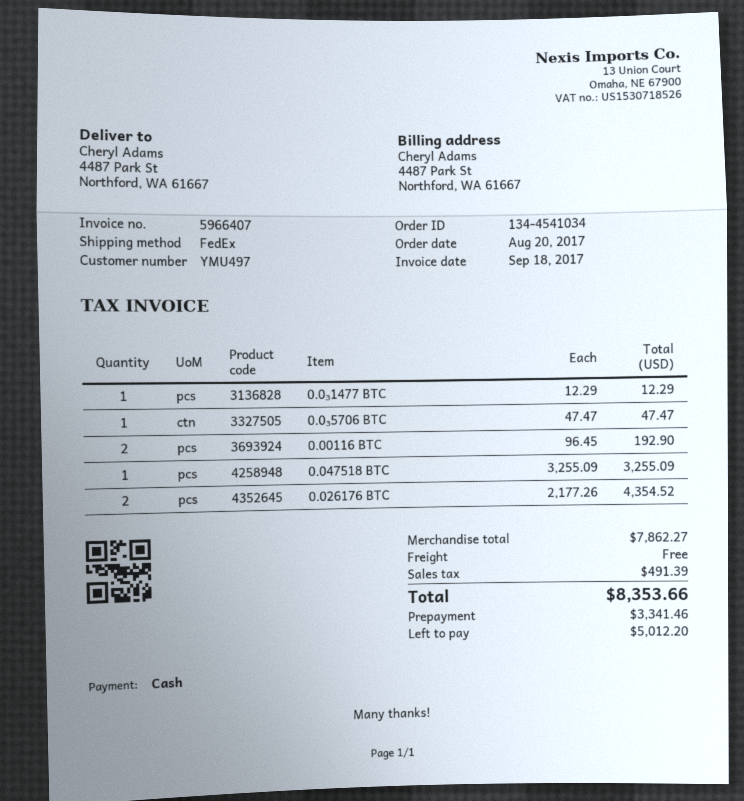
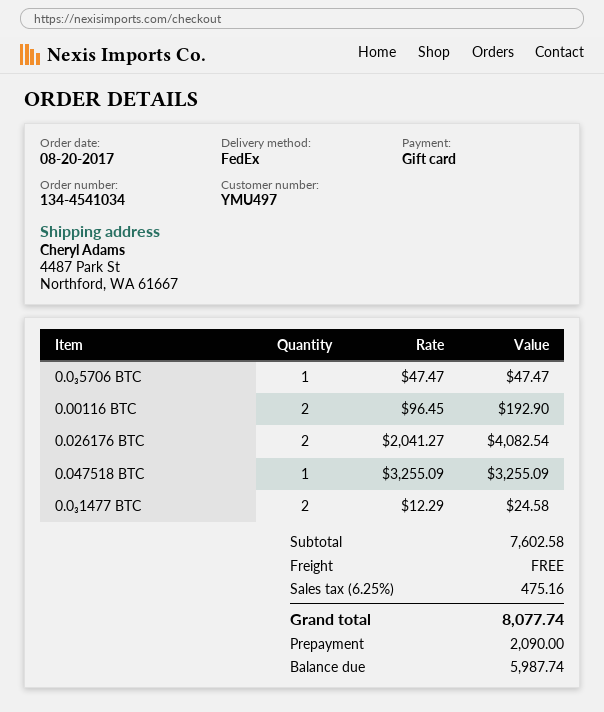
payment method: cash -> gift card
0.0₃1477 BTC: 1 x 12.29 = 12.29 -> 2 x 12.29 = 24.58
0.026176 BTC: 2 x 2177.26 = 4354.52 -> 2 x 2041.27 = 4082.54
subtotal: 7862.27 -> 7602.58
tax: 491.39 -> 475.16
total: 8353.66 -> 8077.74
deposit: 3341.46 -> 2090.00
balance: 5012.20 -> 5987.74

